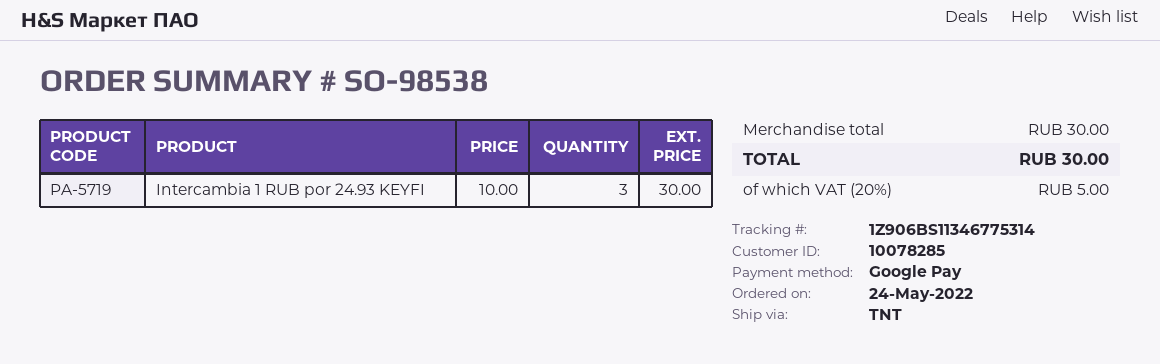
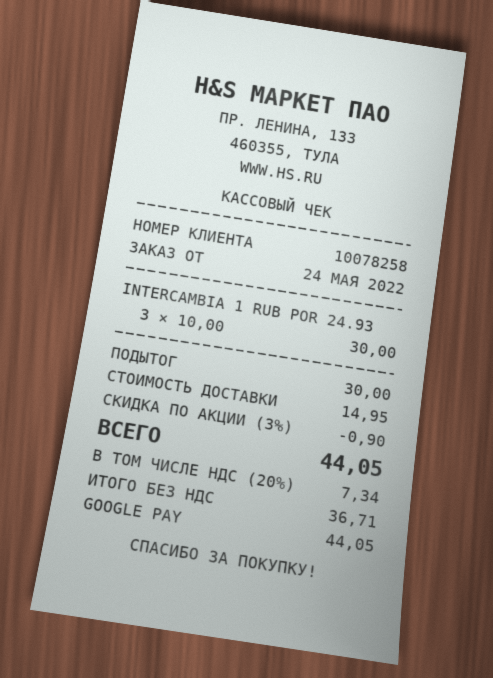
customer number: 10078285 -> 10078258
discount: none -> 3% = 0.90
shipping: none -> 14.95
tax: 20% = 5.00 -> 20% = 7.34
total: 30.00 -> 44.05

